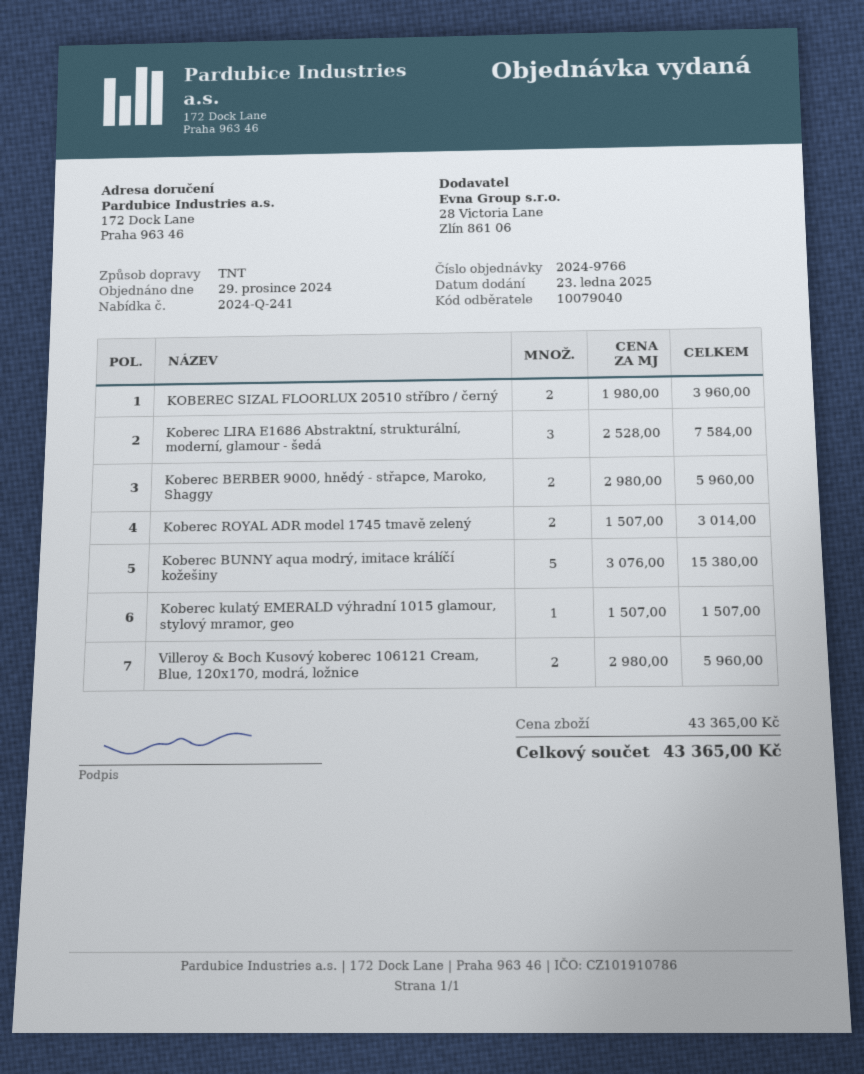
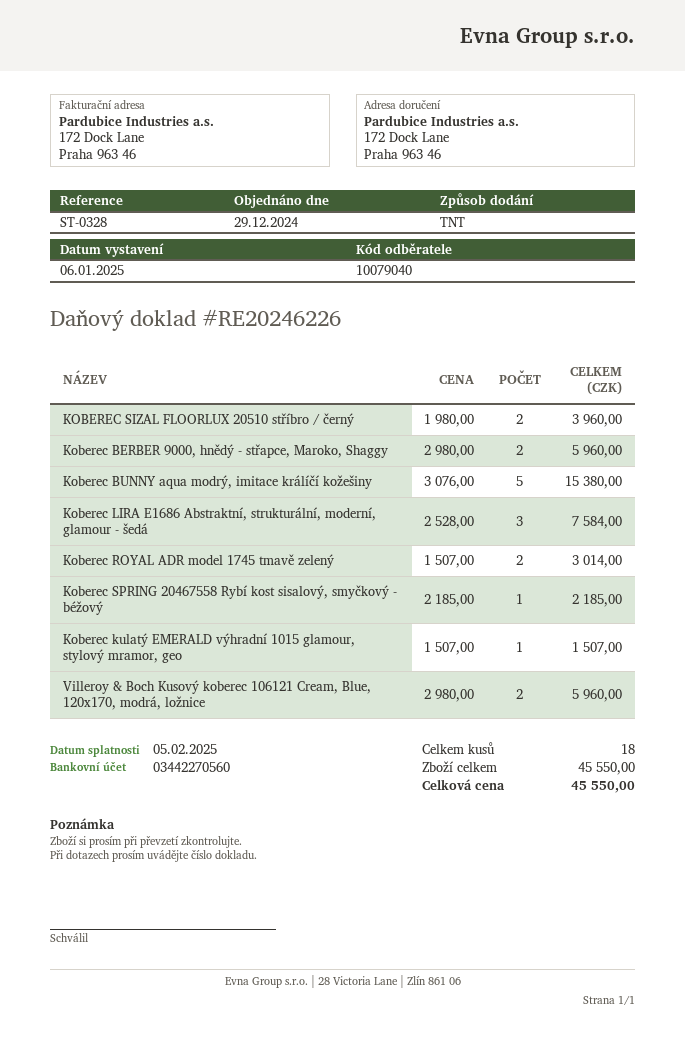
Koberec SPRING 20467558 Rybí kost sisalový, smyčkový - béžový: none -> 1 x 2185.00 = 2185.00
subtotal: 43365.00 -> 45550.00
total: 43365.00 -> 45550.00

